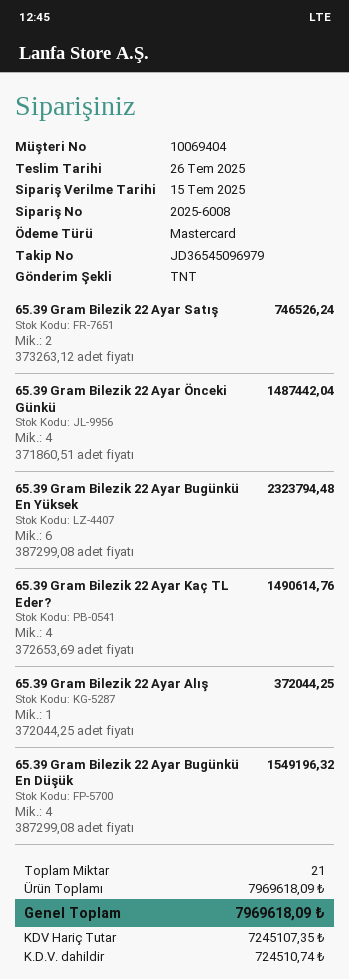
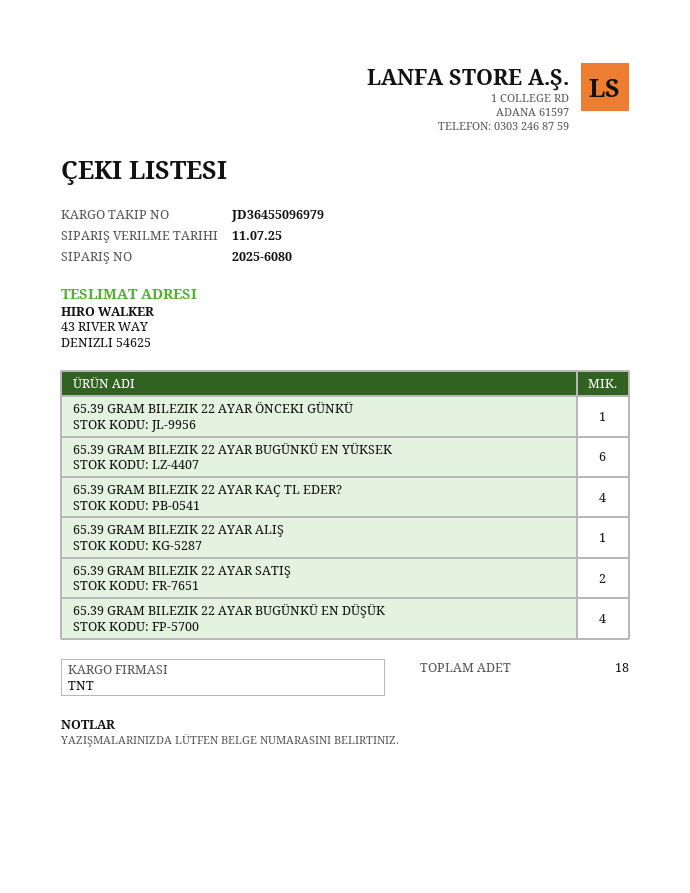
order number: 2025-6008 -> 2025-6080
order date: 2025-07-15 -> 2025-07-11
tracking number: JD36545096979 -> JD36455096979
65.39 Gram Bilezik 22 Ayar Önceki Günkü: 4 -> 1
total quantity: 21 -> 18

